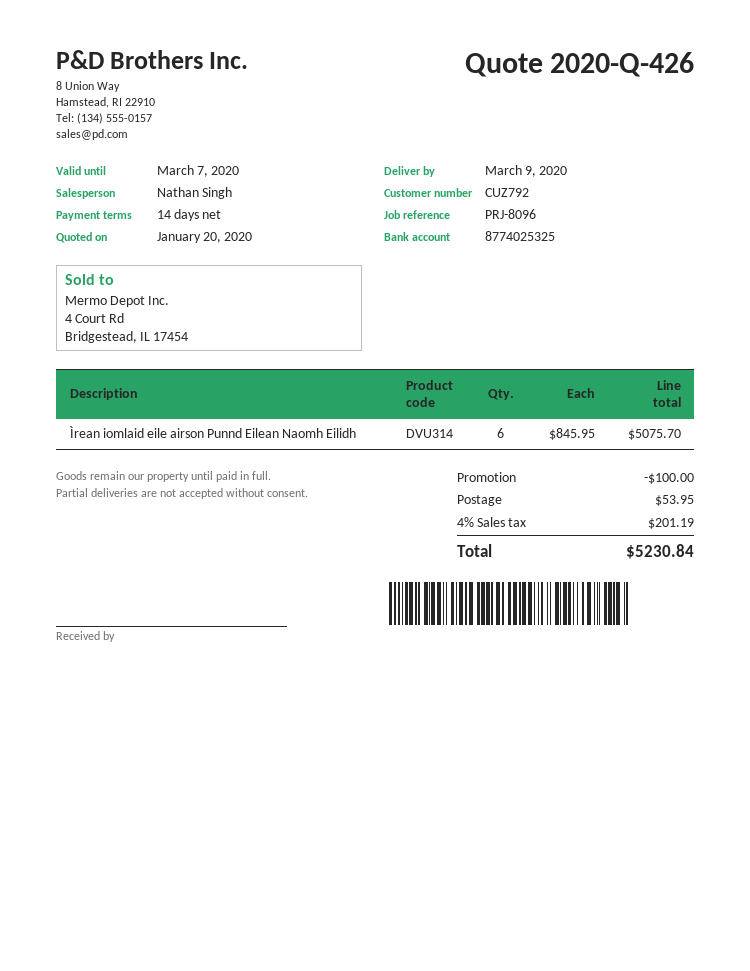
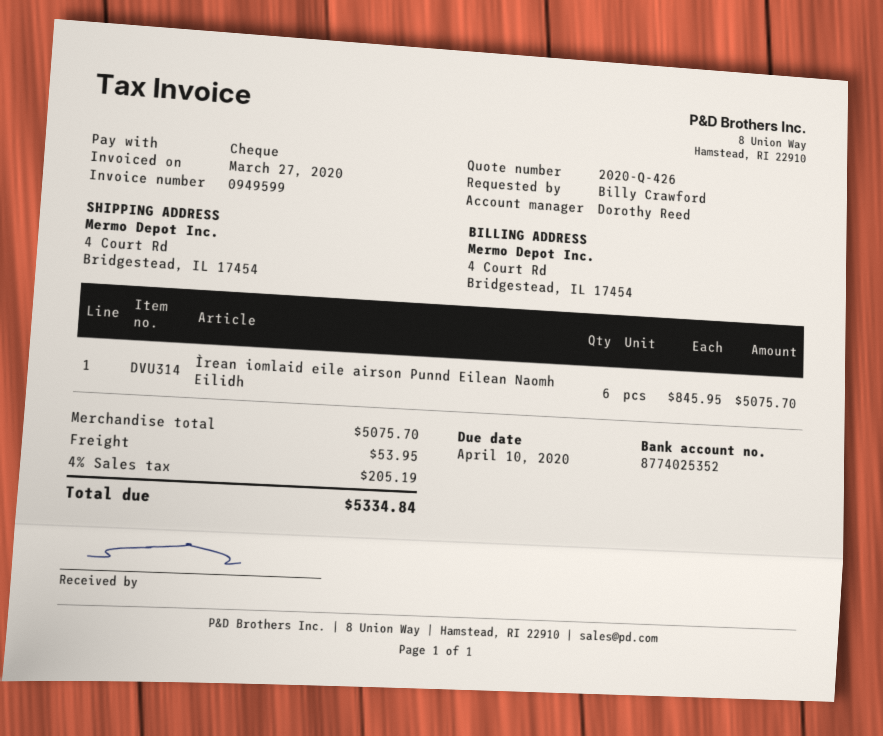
sales rep: Nathan Singh -> Dorothy Reed
bank account: 8774025325 -> 8774025352
discount: 100.00 -> none
tax: 4% = 201.19 -> 4% = 205.19
total: 5230.84 -> 5334.84

